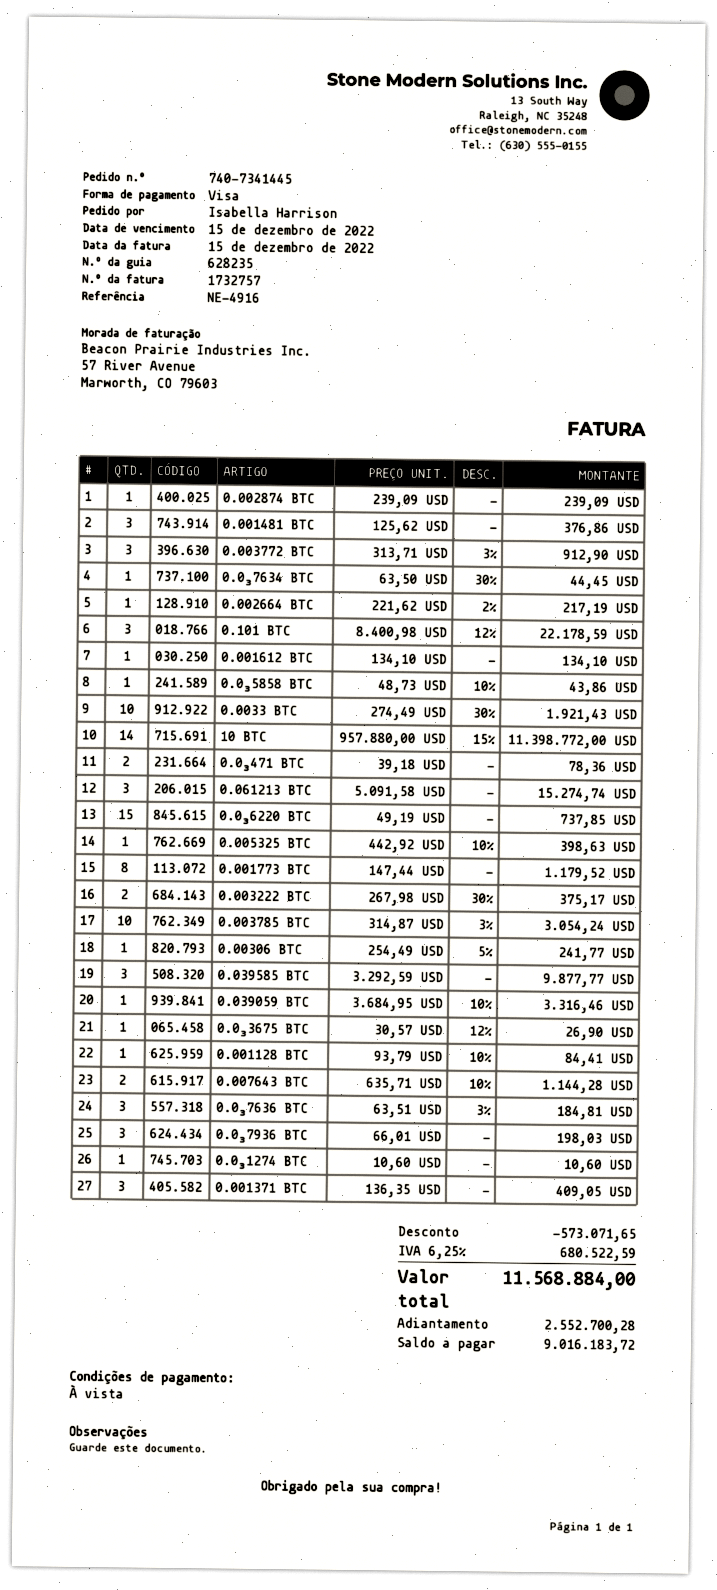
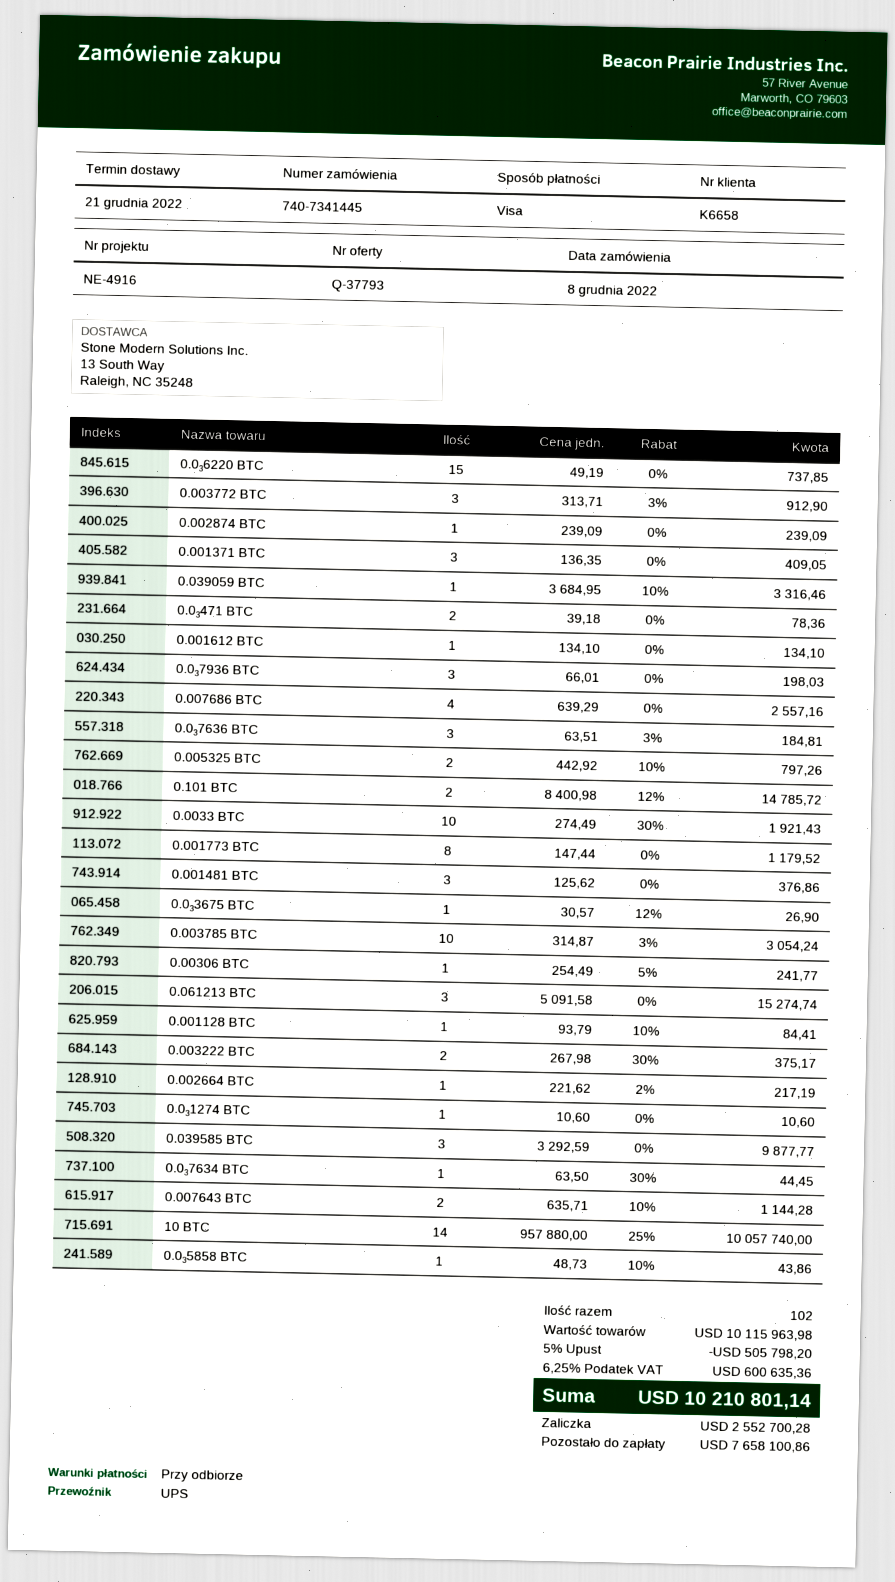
0.101 BTC: 3 x 8400.98 - 12% = 22178.59 -> 2 x 8400.98 - 12% = 14785.72
10 BTC: 14 x 957880.00 - 15% = 11398772.00 -> 14 x 957880.00 - 25% = 10057740.00
0.005325 BTC: 1 x 442.92 - 10% = 398.63 -> 2 x 442.92 - 10% = 797.26
0.007686 BTC: none -> 4 x 639.29 = 2557.16
discount: 573071.65 -> 505798.20
tax: 6.25% = 680522.59 -> 6.25% = 600635.36
total: 11568884.00 -> 10210801.14
balance: 9016183.72 -> 7658100.86

